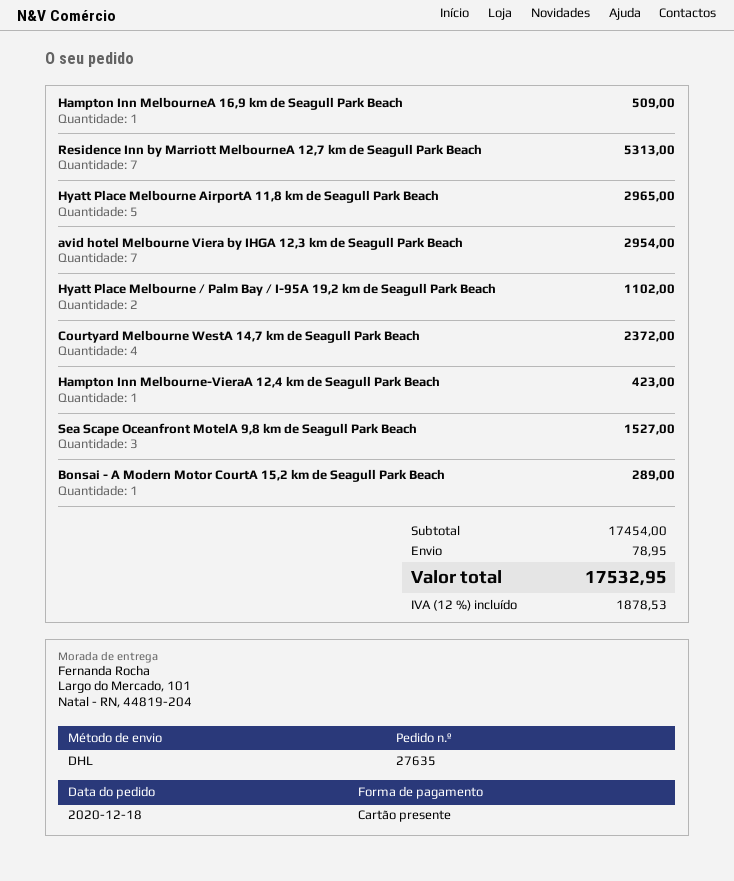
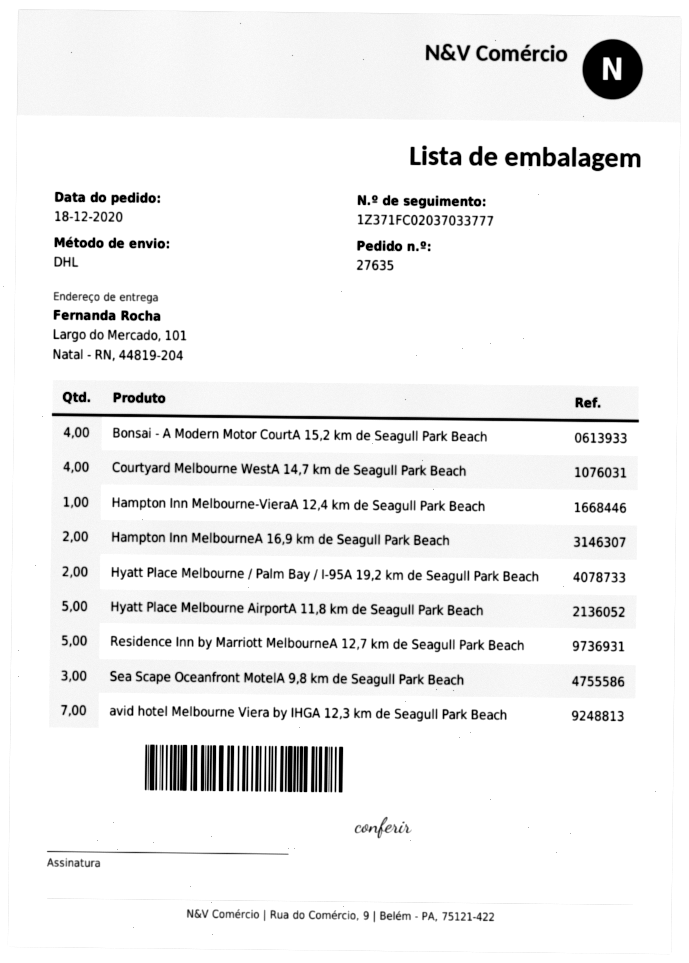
Hampton Inn MelbourneA 16,9 km de Seagull Park Beach: 1 -> 2
Residence Inn by Marriott MelbourneA 12,7 km de Seagull Park Beach: 7 -> 5
Bonsai - A Modern Motor CourtA 15,2 km de Seagull Park Beach: 1 -> 4

